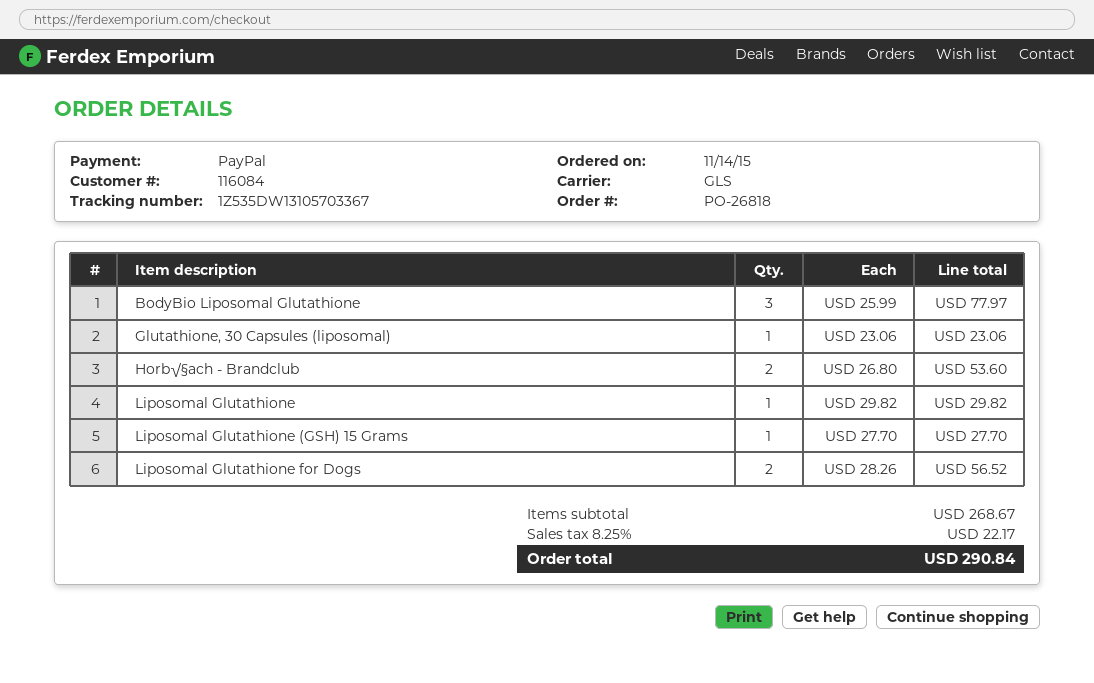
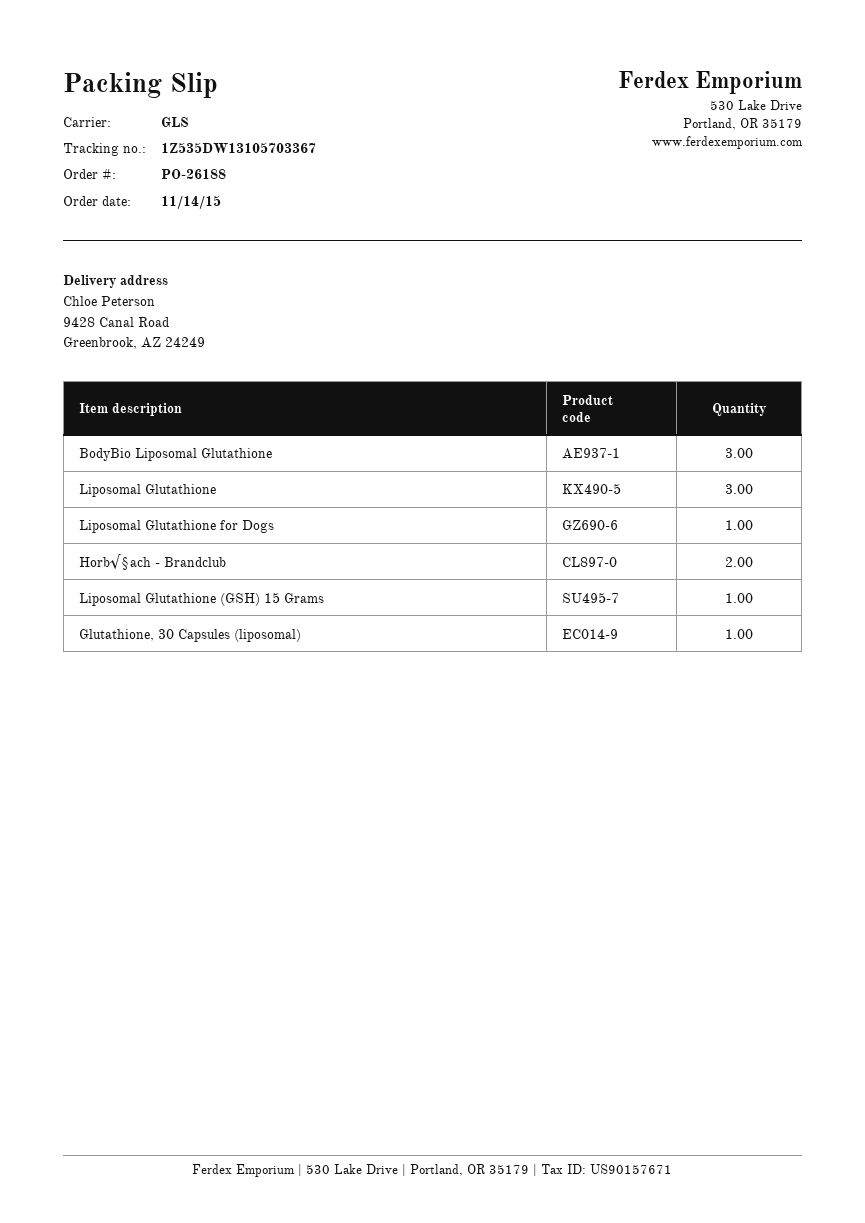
order number: PO-26818 -> PO-26188
Liposomal Glutathione: 1 -> 3
Liposomal Glutathione for Dogs: 2 -> 1

